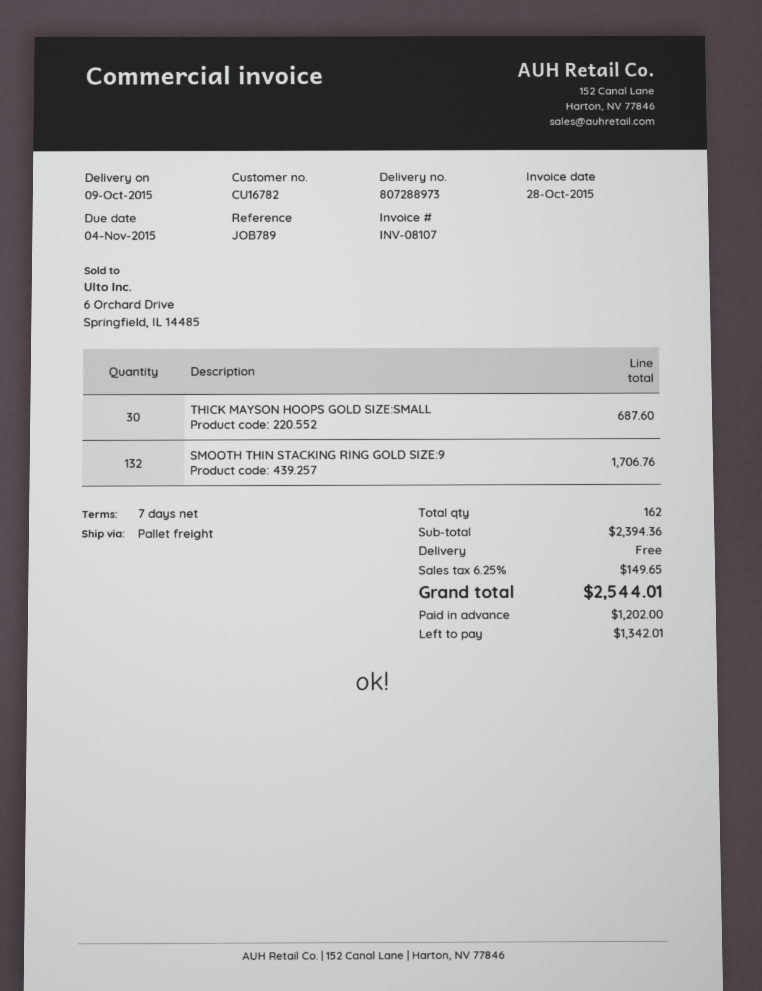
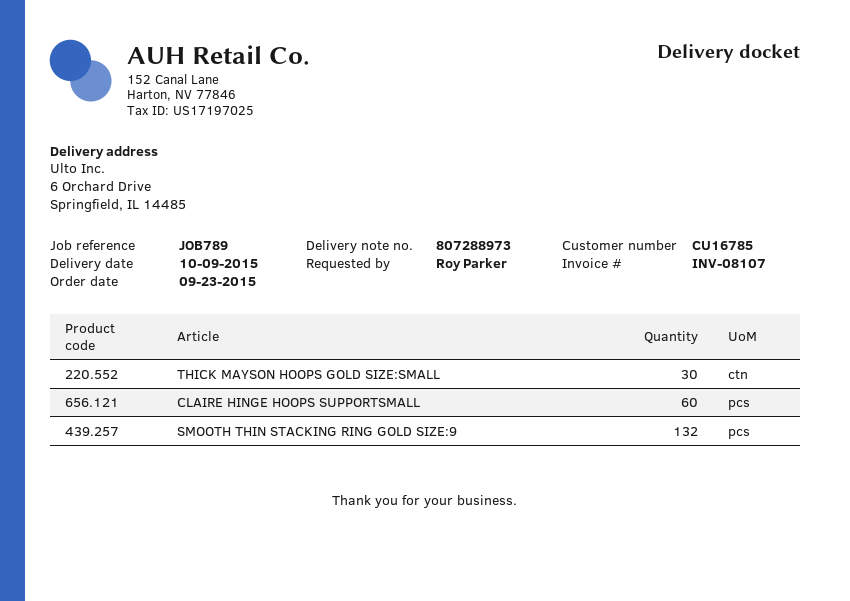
customer number: CU16782 -> CU16785
CLAIRE HINGE HOOPS SUPPORTSMALL: none -> 60

